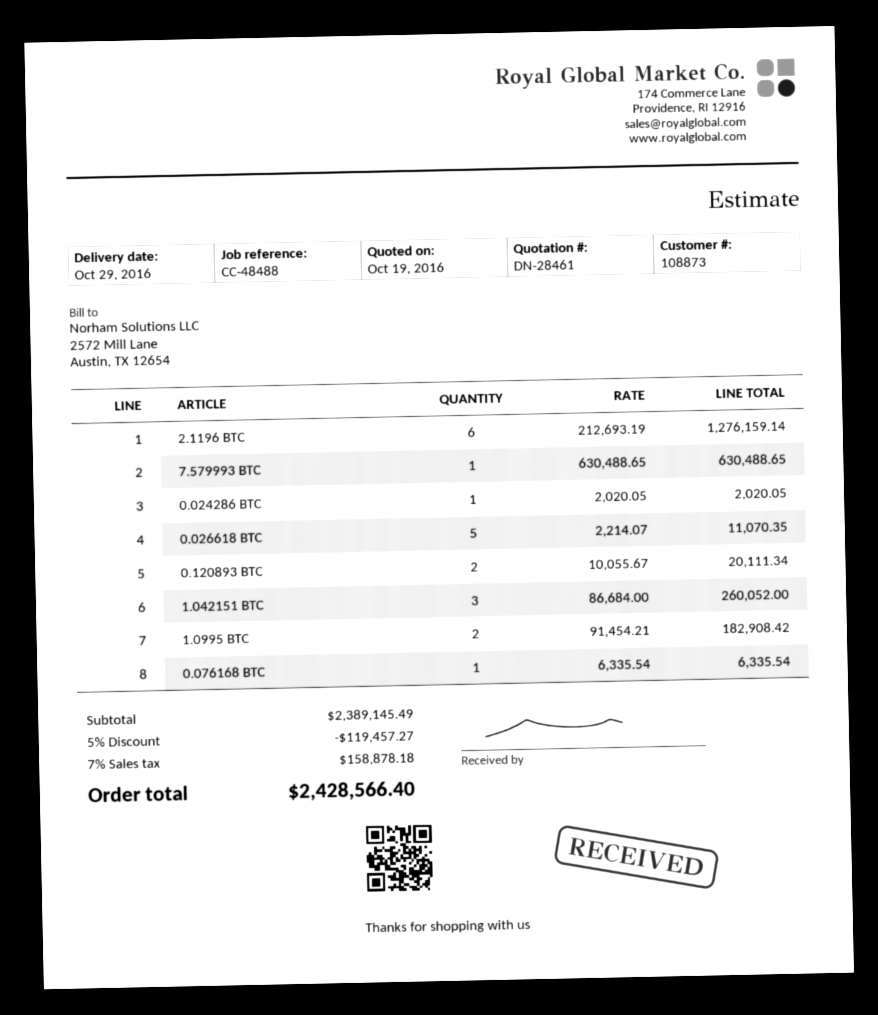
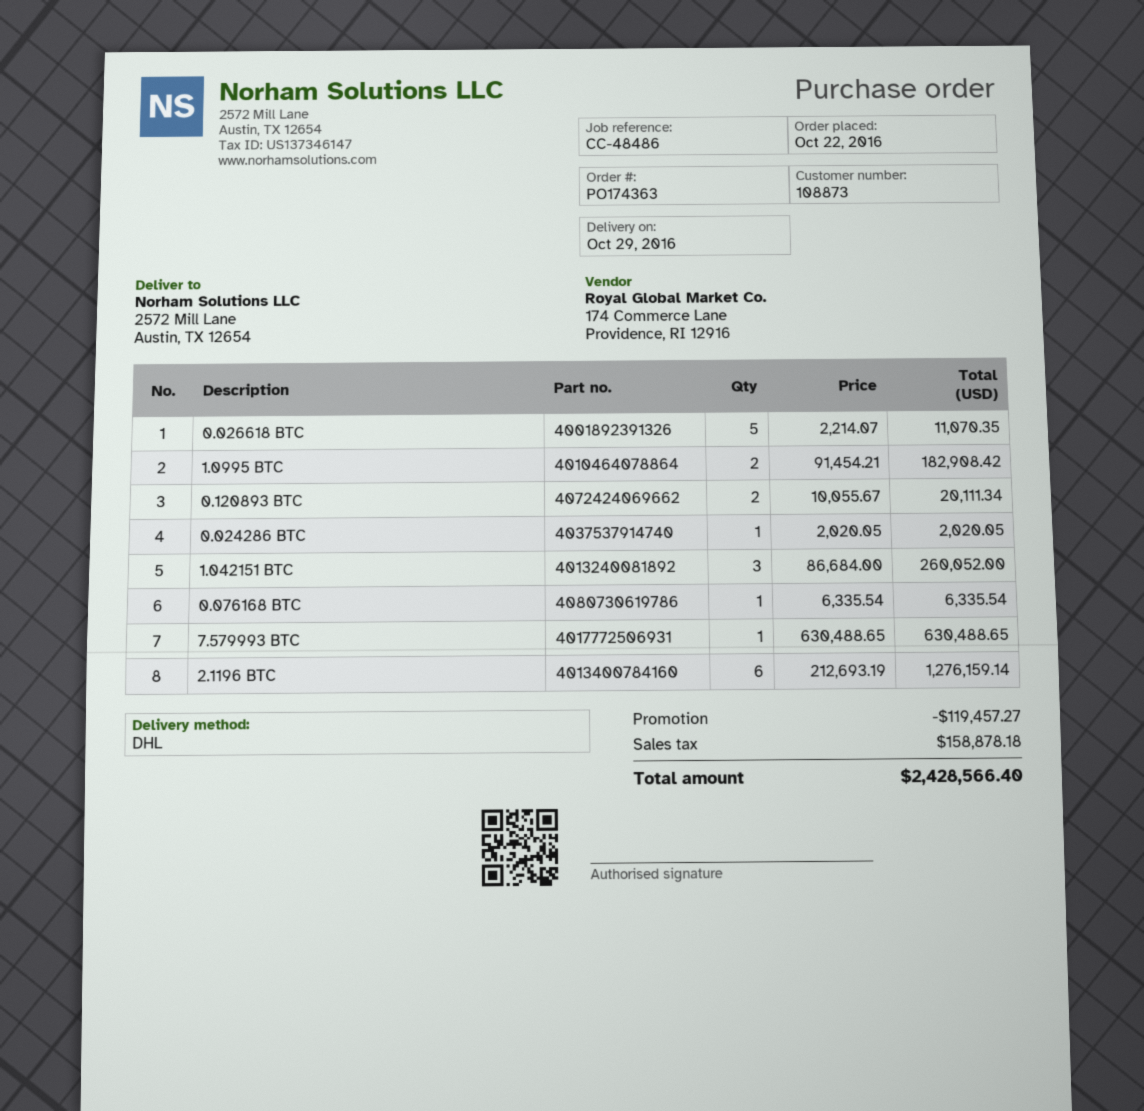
reference: CC-48488 -> CC-48486

